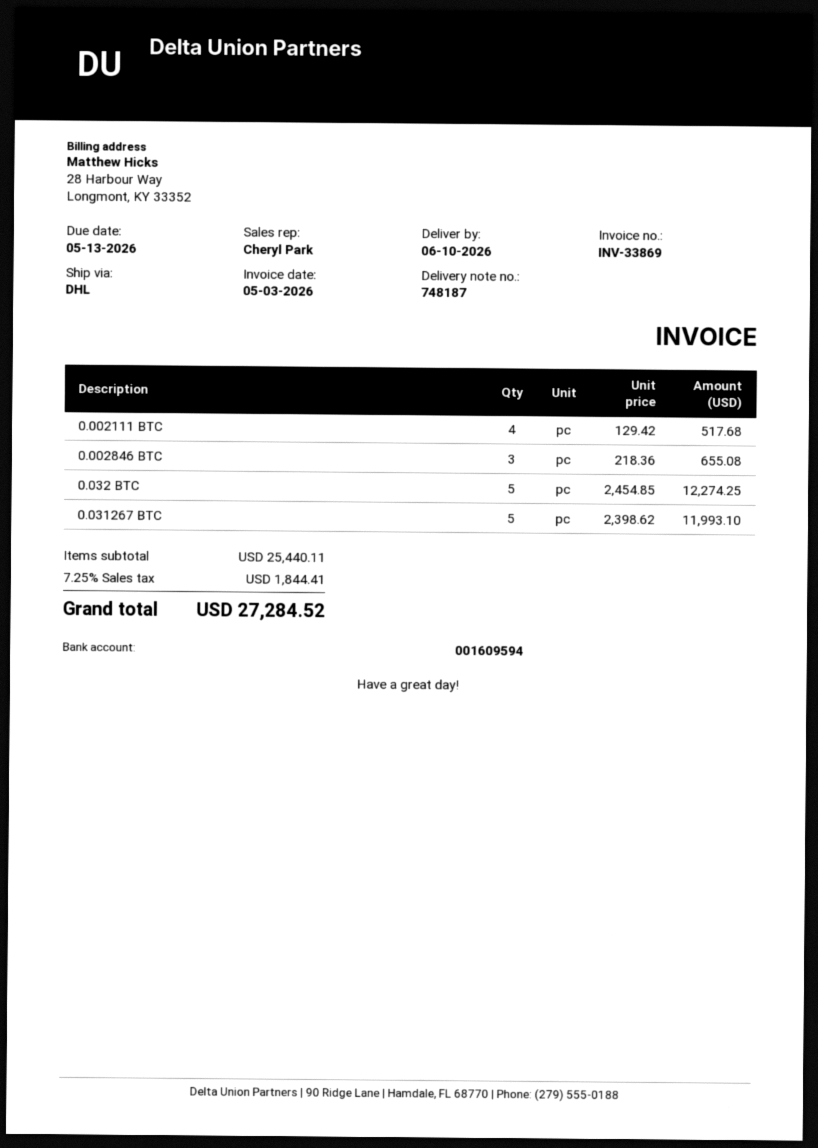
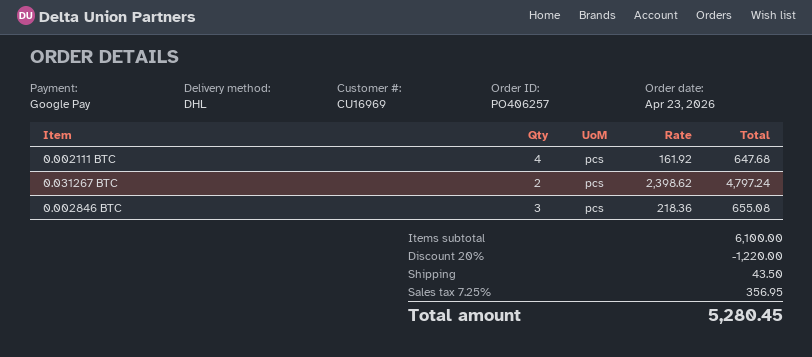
0.002111 BTC: 4 x 129.42 = 517.68 -> 4 x 161.92 = 647.68
0.032 BTC: 5 x 2454.85 = 12274.25 -> none
0.031267 BTC: 5 x 2398.62 = 11993.10 -> 2 x 2398.62 = 4797.24
subtotal: 25440.11 -> 6100.00
discount: none -> 20% = 1220.00
shipping: none -> 43.50
tax: 7.25% = 1844.41 -> 7.25% = 356.95
total: 27284.52 -> 5280.45

